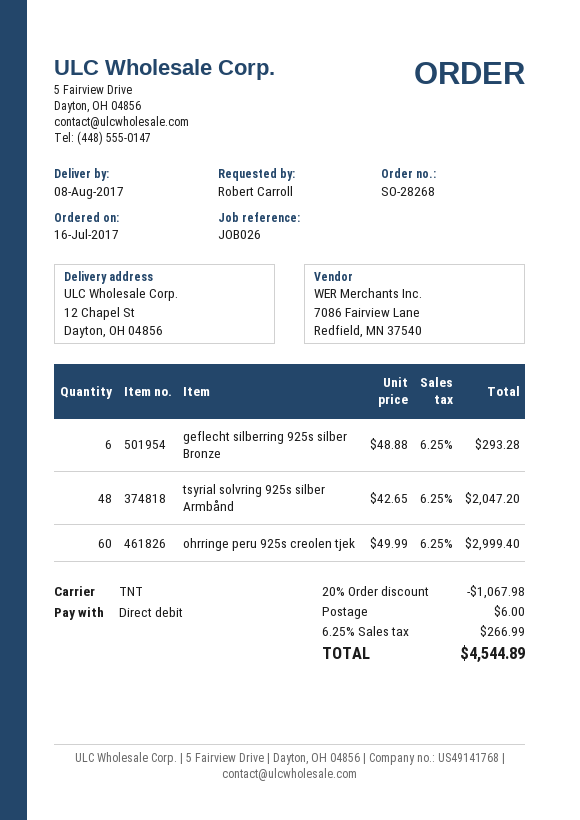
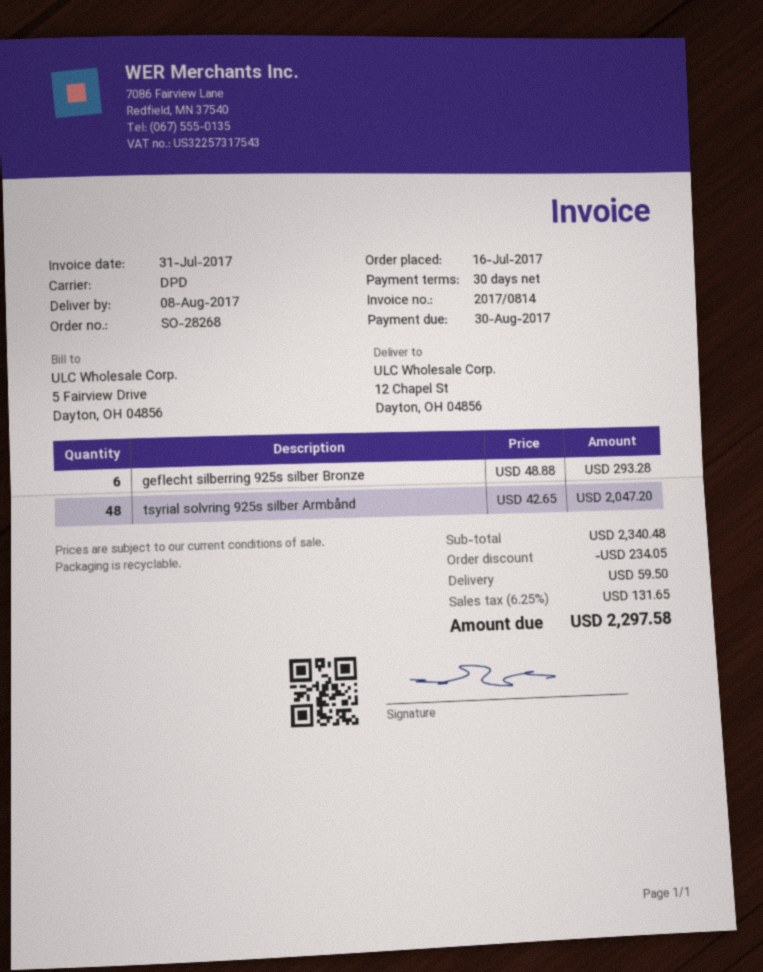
shipping method: TNT -> DPD
ohrringe peru 925s creolen tjek: 60 x 49.99 = 2999.40 -> none
discount: 1067.98 -> 234.05
shipping: 6.00 -> 59.50
tax: 6.25% = 266.99 -> 6.25% = 131.65
total: 4544.89 -> 2297.58

